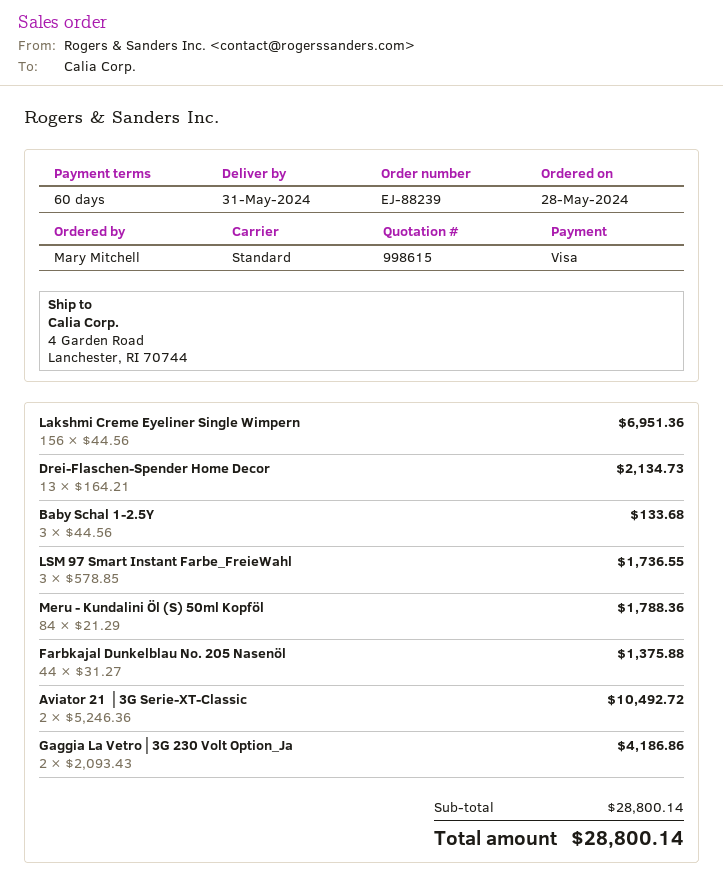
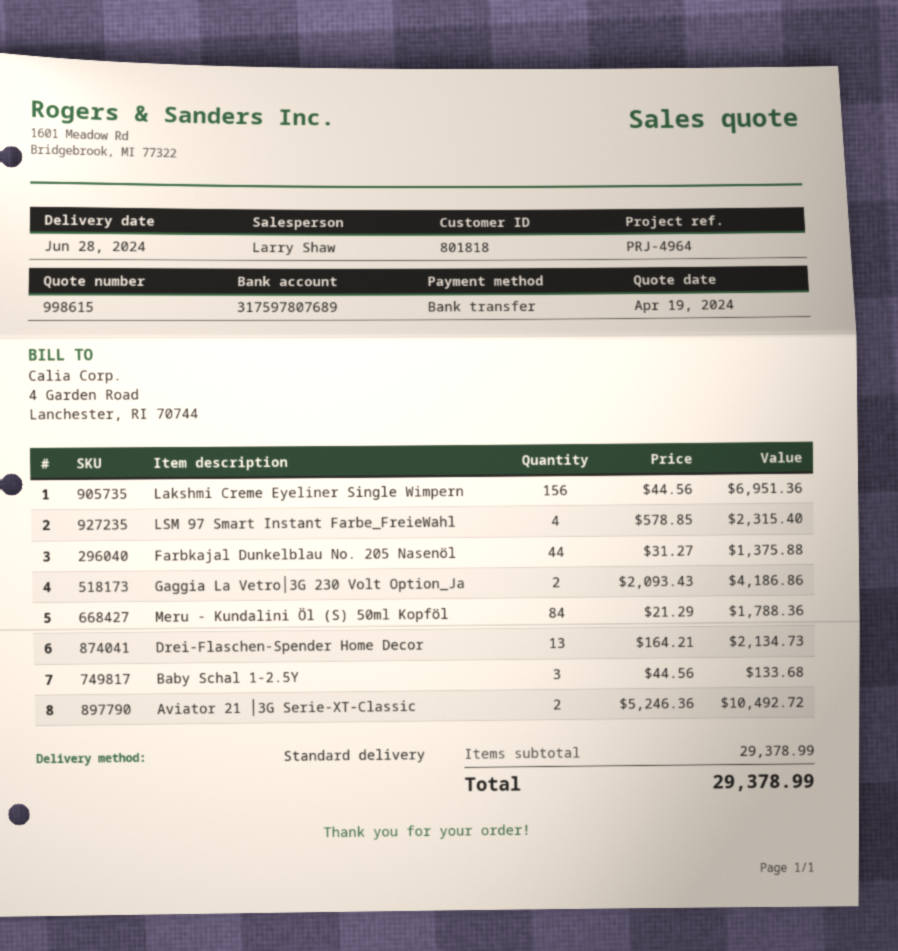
delivery date: 2024-05-31 -> 2024-06-28
payment method: Visa -> bank transfer
LSM 97 Smart Instant Farbe_FreieWahl: 3 x 578.85 = 1736.55 -> 4 x 578.85 = 2315.40
subtotal: 28800.14 -> 29378.99
total: 28800.14 -> 29378.99

